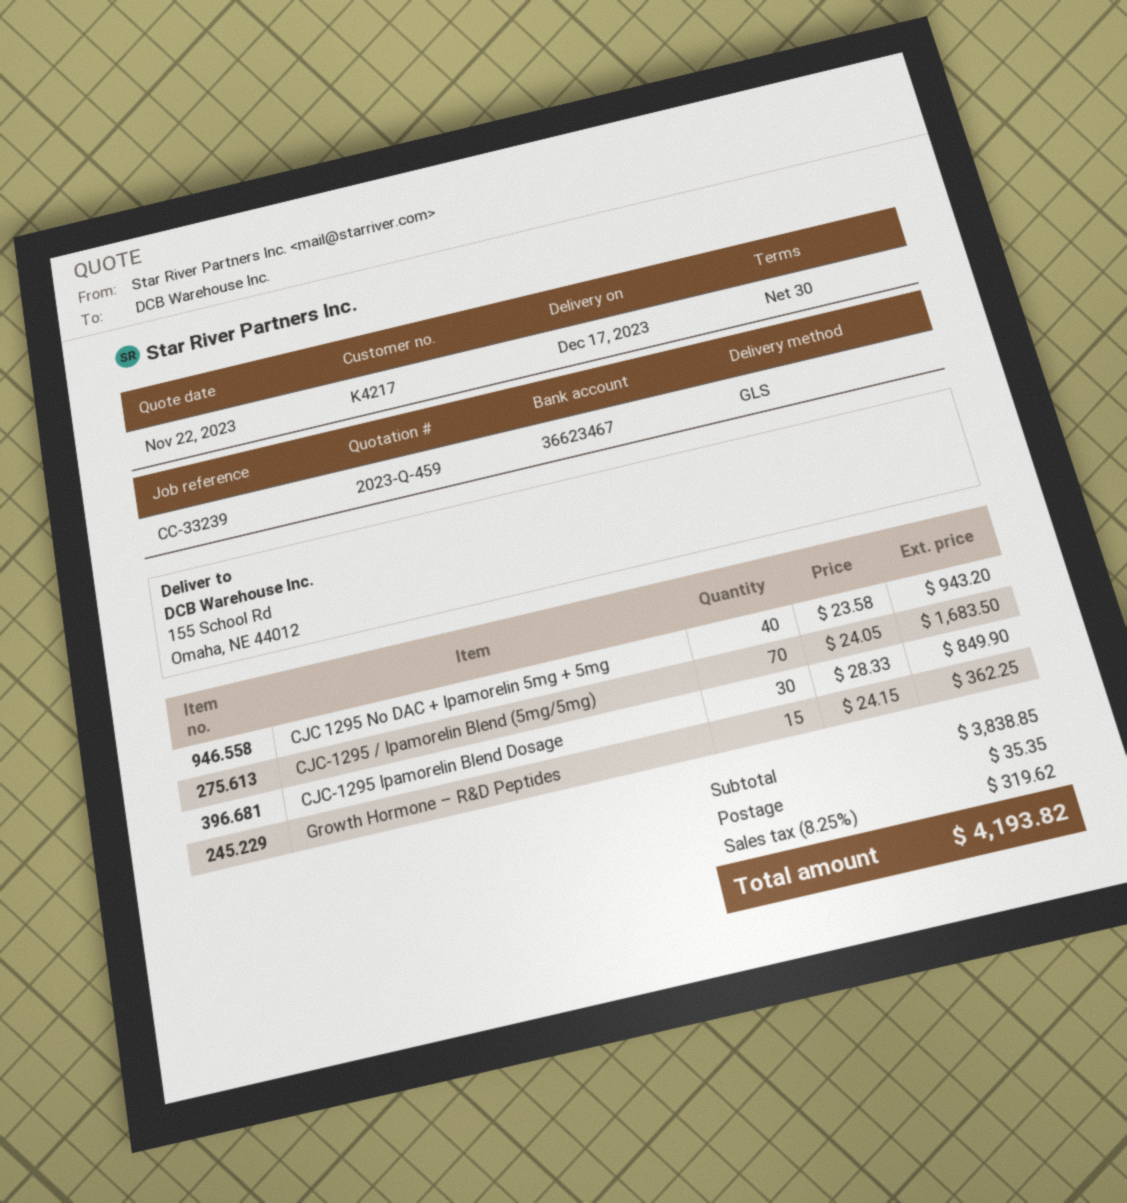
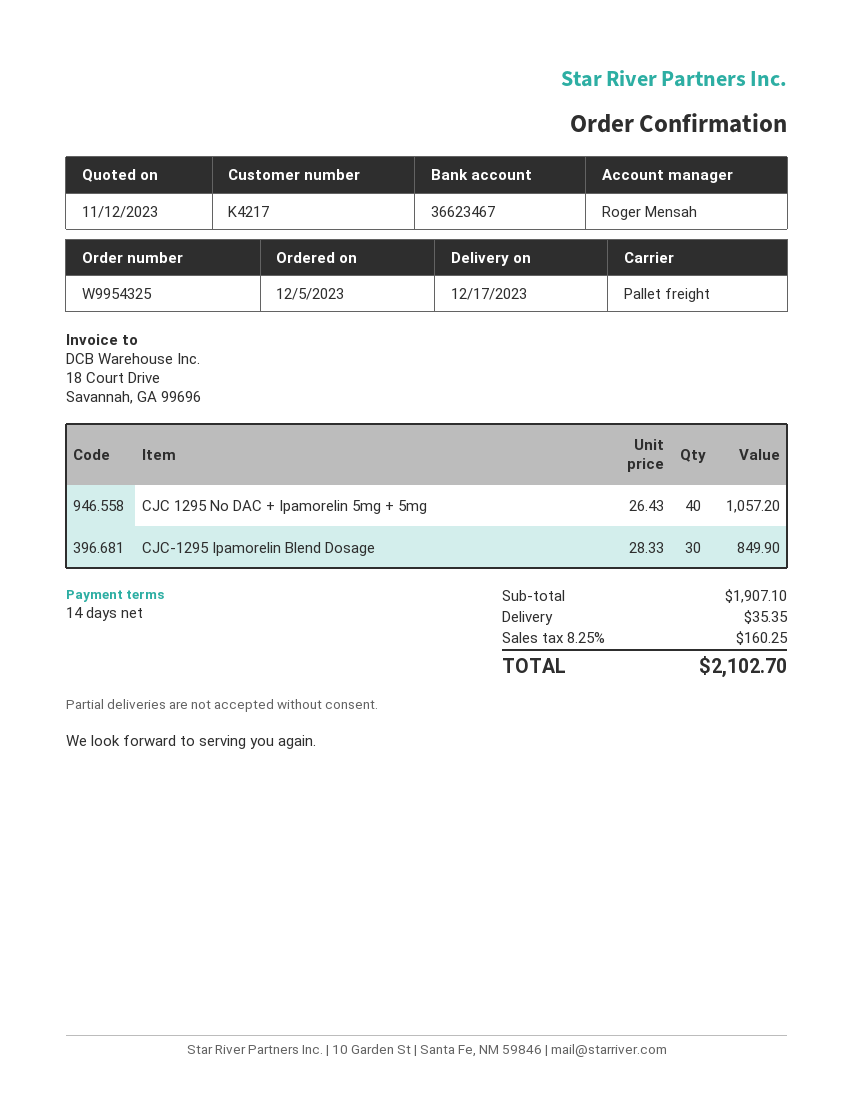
quote date: 2023-11-22 -> 2023-11-12
payment terms: 30 days -> 14 days
shipping method: GLS -> pallet freight
CJC 1295 No DAC + Ipamorelin 5mg + 5mg: 40 x 23.58 = 943.20 -> 40 x 26.43 = 1057.20
CJC-1295 / Ipamorelin Blend (5mg/5mg): 70 x 24.05 = 1683.50 -> none
Growth Hormone – R&D Peptides: 15 x 24.15 = 362.25 -> none
subtotal: 3838.85 -> 1907.10
tax: 8.25% = 319.62 -> 8.25% = 160.25
total: 4193.82 -> 2102.70

